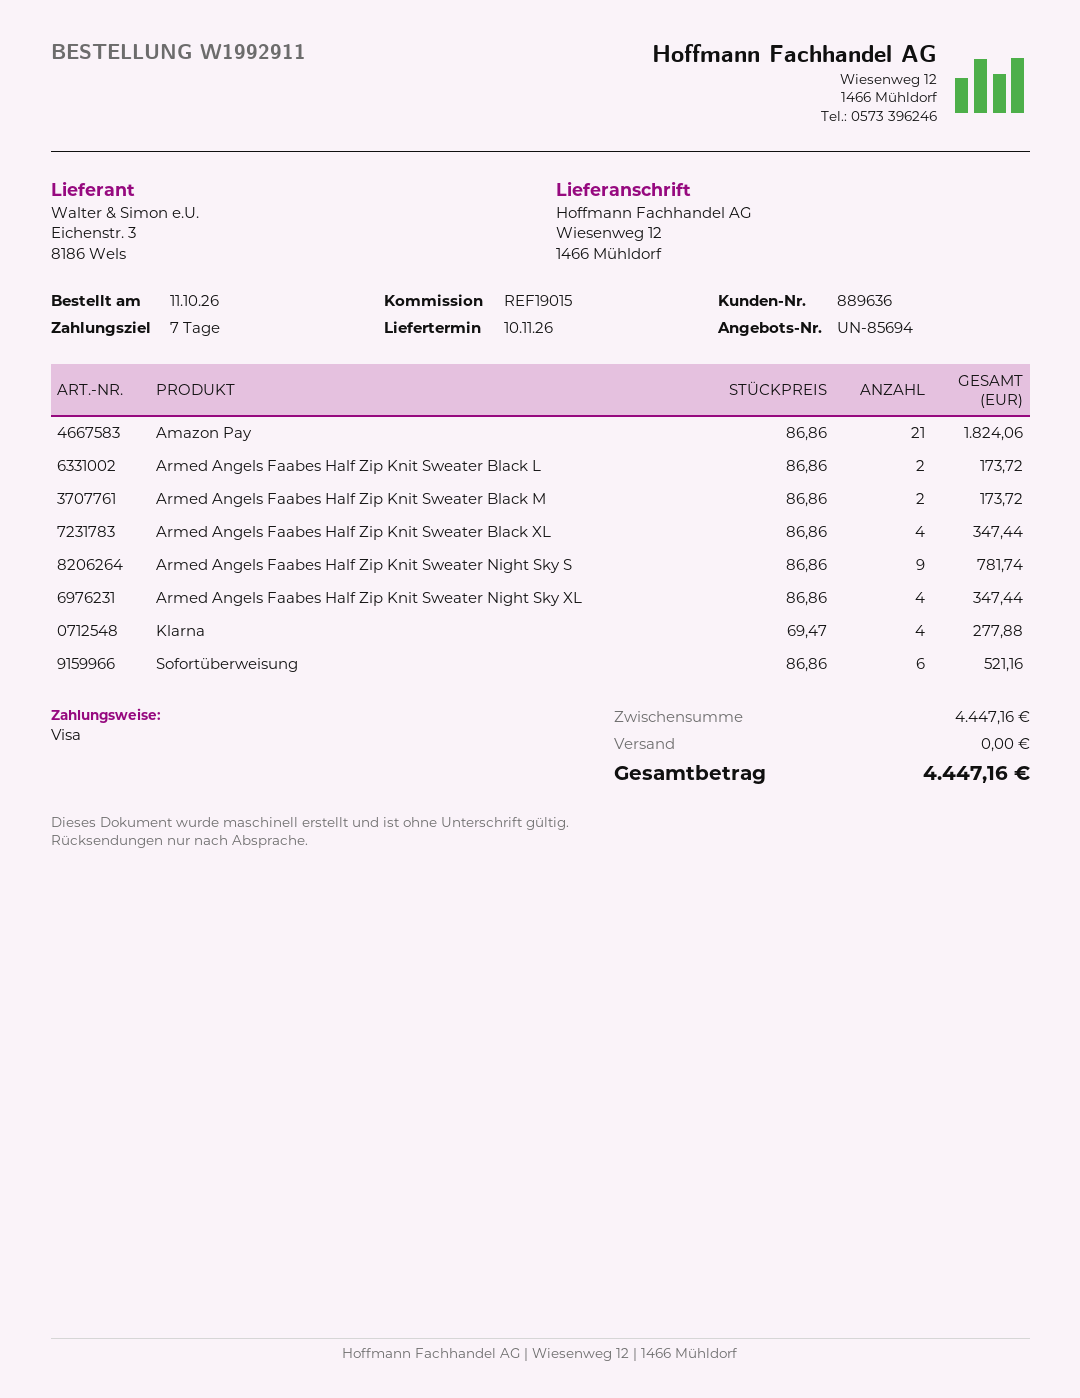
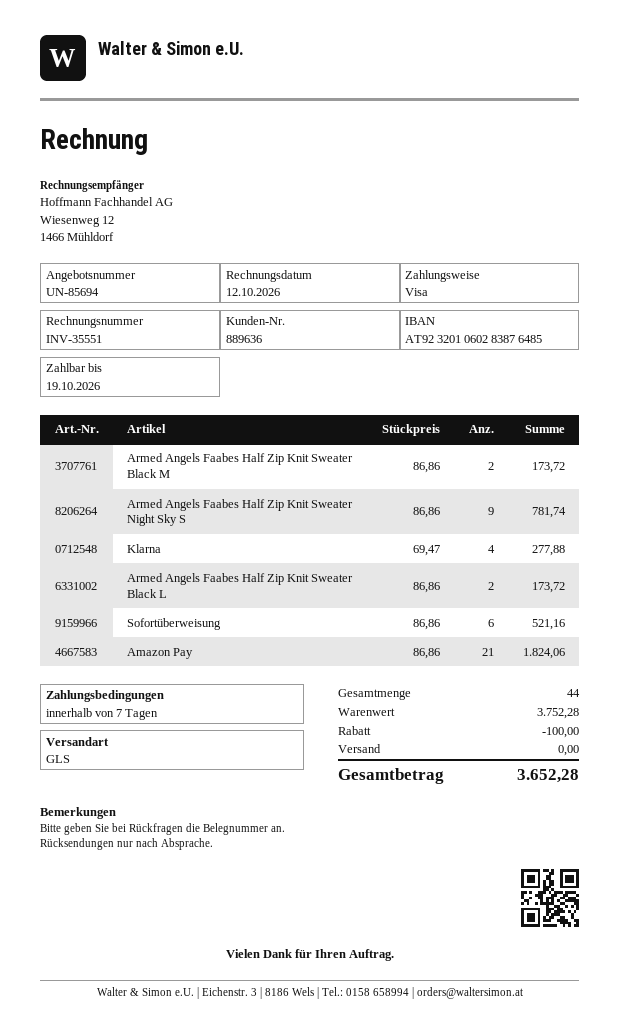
Armed Angels Faabes Half Zip Knit Sweater Black XL: 4 x 86.86 = 347.44 -> none
Armed Angels Faabes Half Zip Knit Sweater Night Sky XL: 4 x 86.86 = 347.44 -> none
subtotal: 4447.16 -> 3752.28
discount: none -> 100.00
total: 4447.16 -> 3652.28

